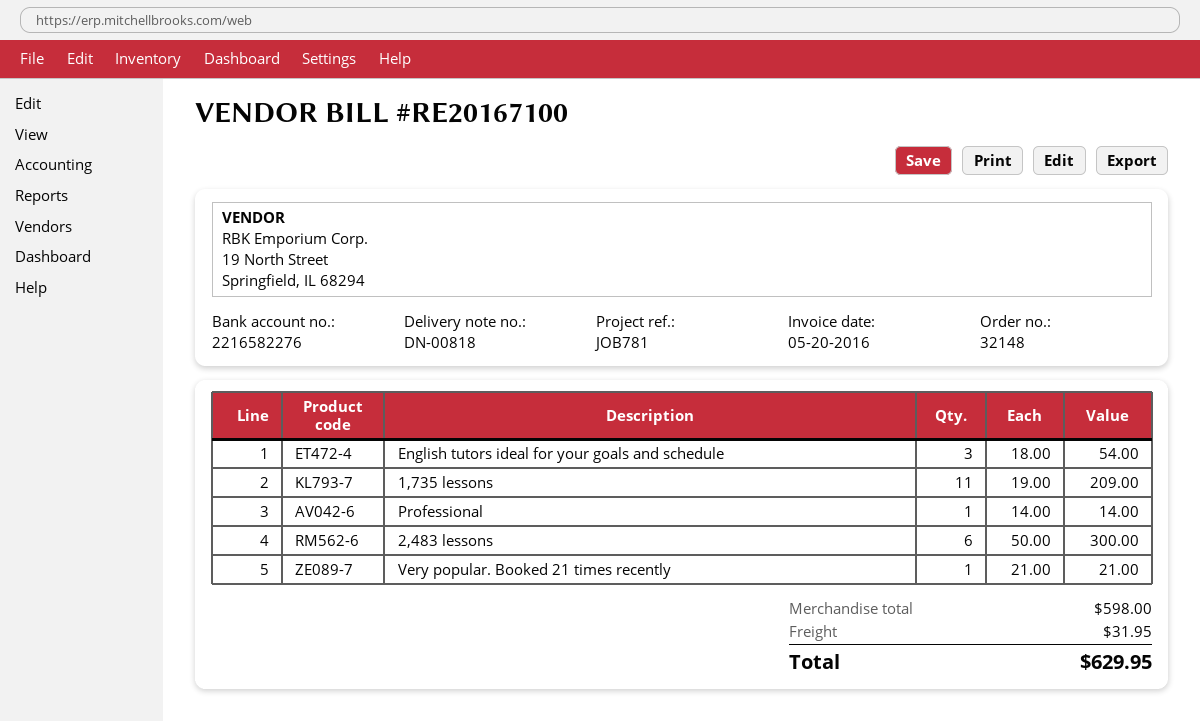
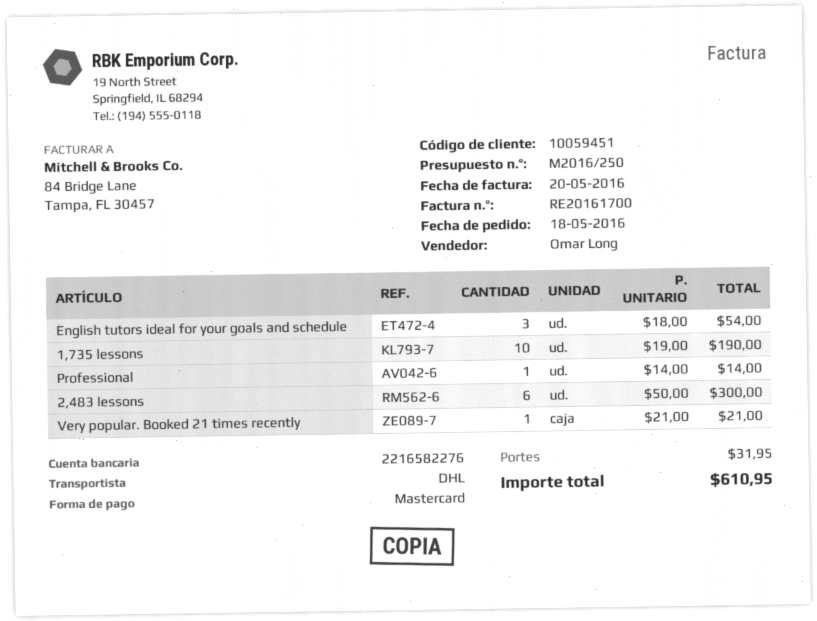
invoice number: RE20167100 -> RE20161700
1,735 lessons: 11 x 19.00 = 209.00 -> 10 x 19.00 = 190.00
total: 629.95 -> 610.95

